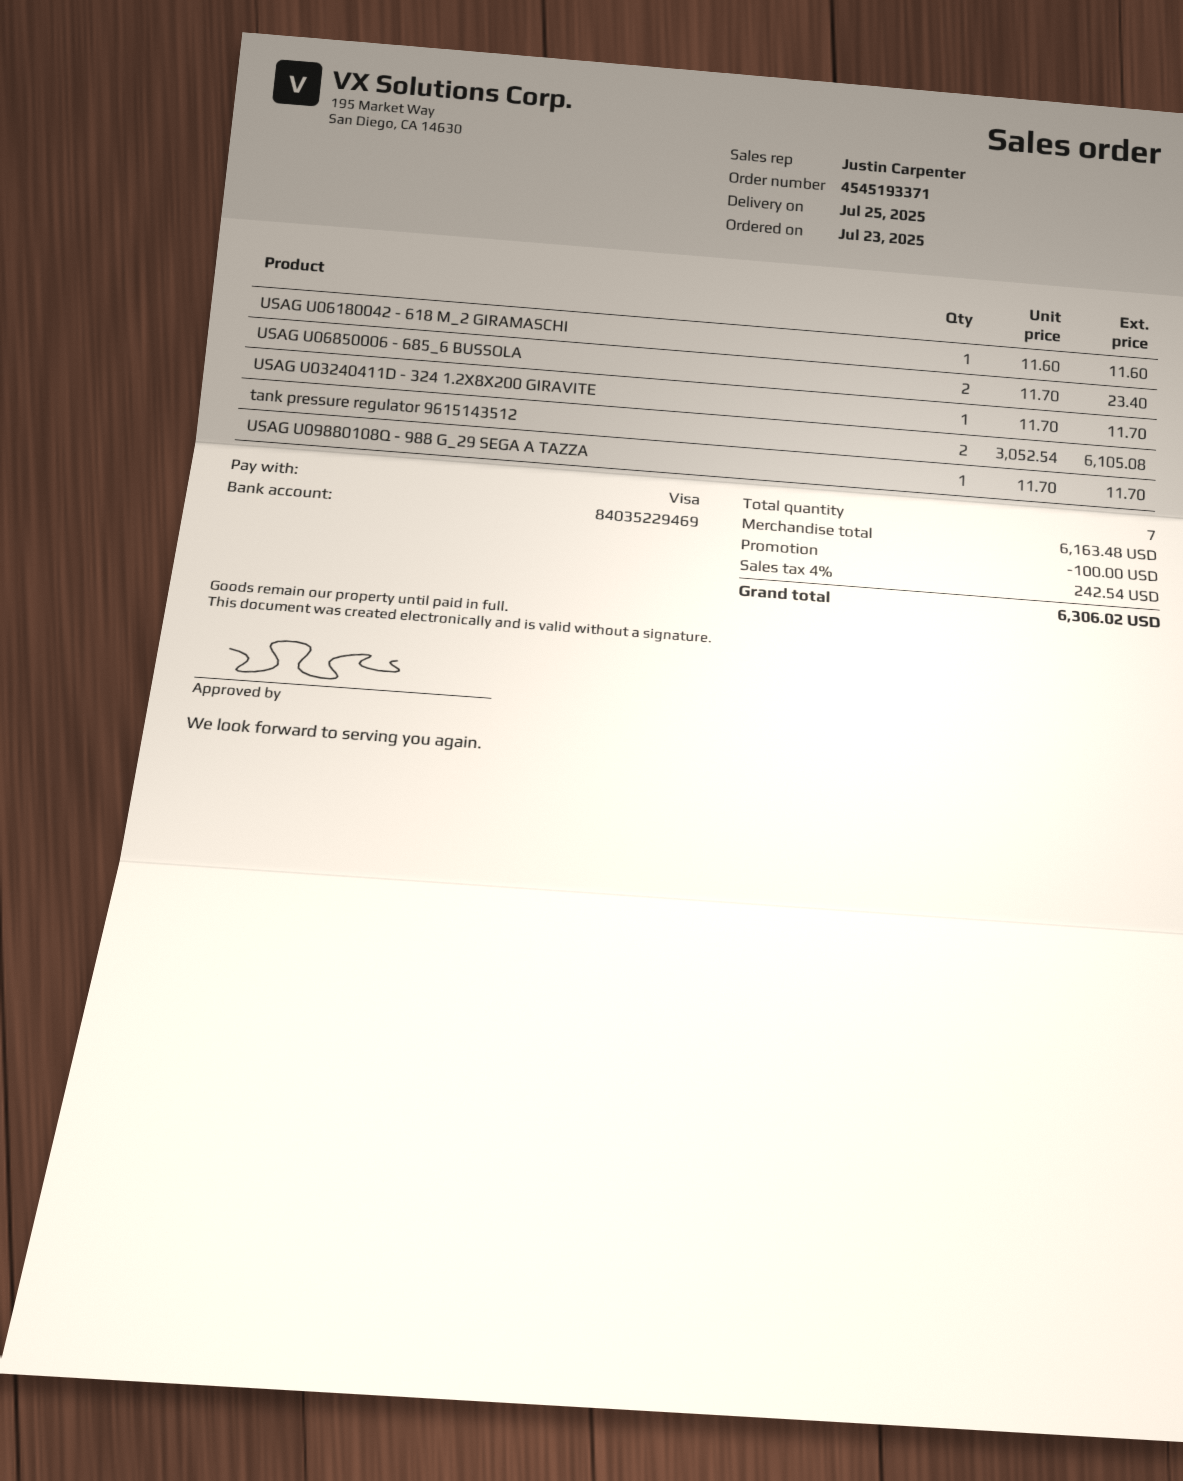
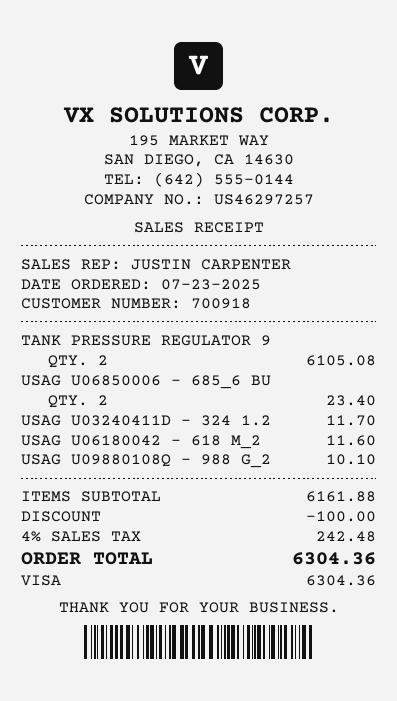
USAG U09880108Q - 988 G_29 SEGA A TAZZA: 1 for 11.70 -> 1 for 10.10
subtotal: 6163.48 -> 6161.88
tax: 4% = 242.54 -> 4% = 242.48
total: 6306.02 -> 6304.36

